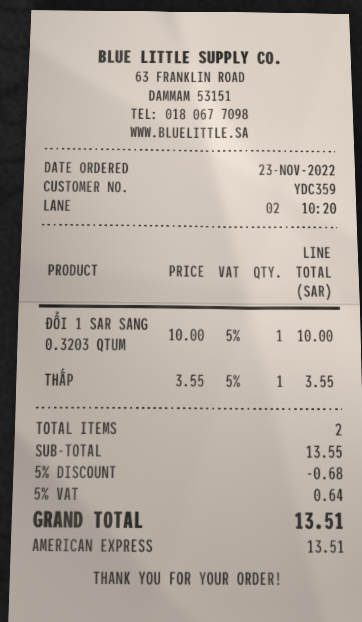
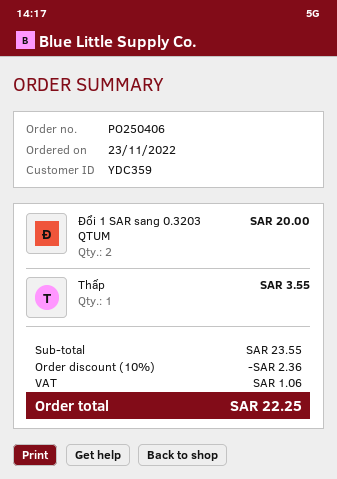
ĐỔI 1 SAR SANG 0.3203 QTUM: 1 for 10.00 -> 2 for 20.00
subtotal: 13.55 -> 23.55
discount: 5% = 0.68 -> 10% = 2.36
tax: 0.64 -> 1.06
total: 13.51 -> 22.25

